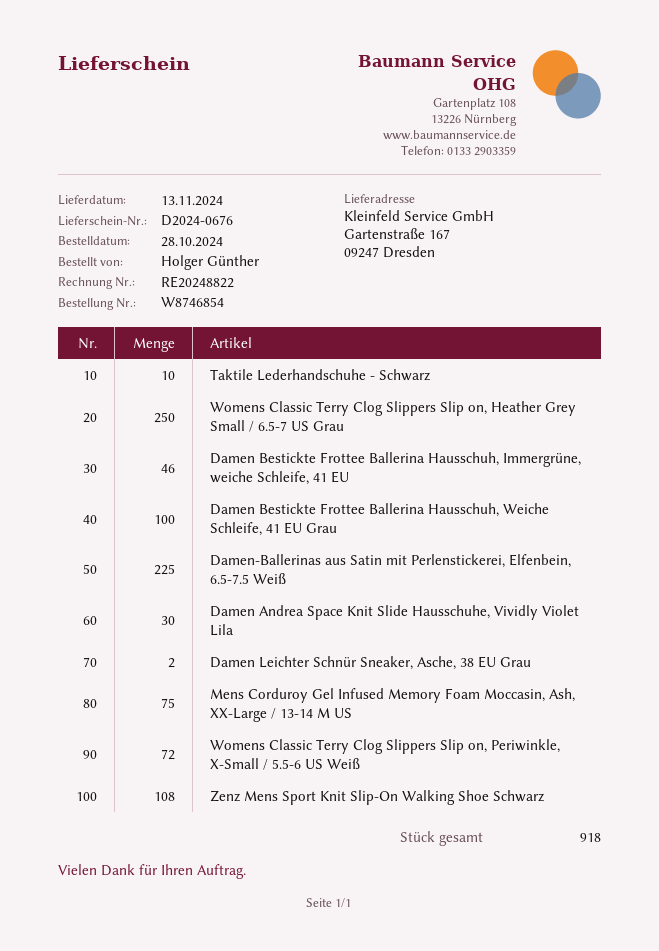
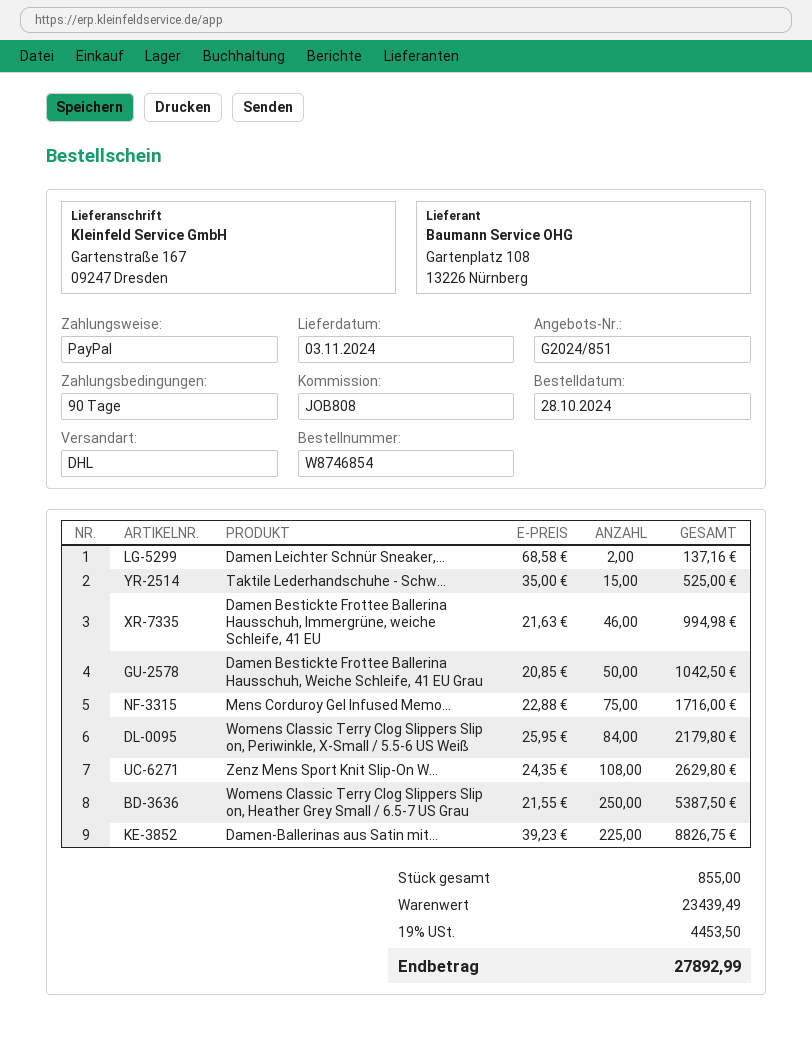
delivery date: 2024-11-13 -> 2024-11-03
Taktile Lederhandschuhe - Schwarz: 10 -> 15
Damen Bestickte Frottee Ballerina Hausschuh, Weiche Schleife, 41 EU Grau: 100 -> 50
Damen Andrea Space Knit Slide Hausschuhe, Vividly Violet Lila: 30 -> none
Womens Classic Terry Clog Slippers Slip on, Periwinkle, X-Small / 5.5-6 US Weiß: 72 -> 84
total quantity: 918 -> 855

